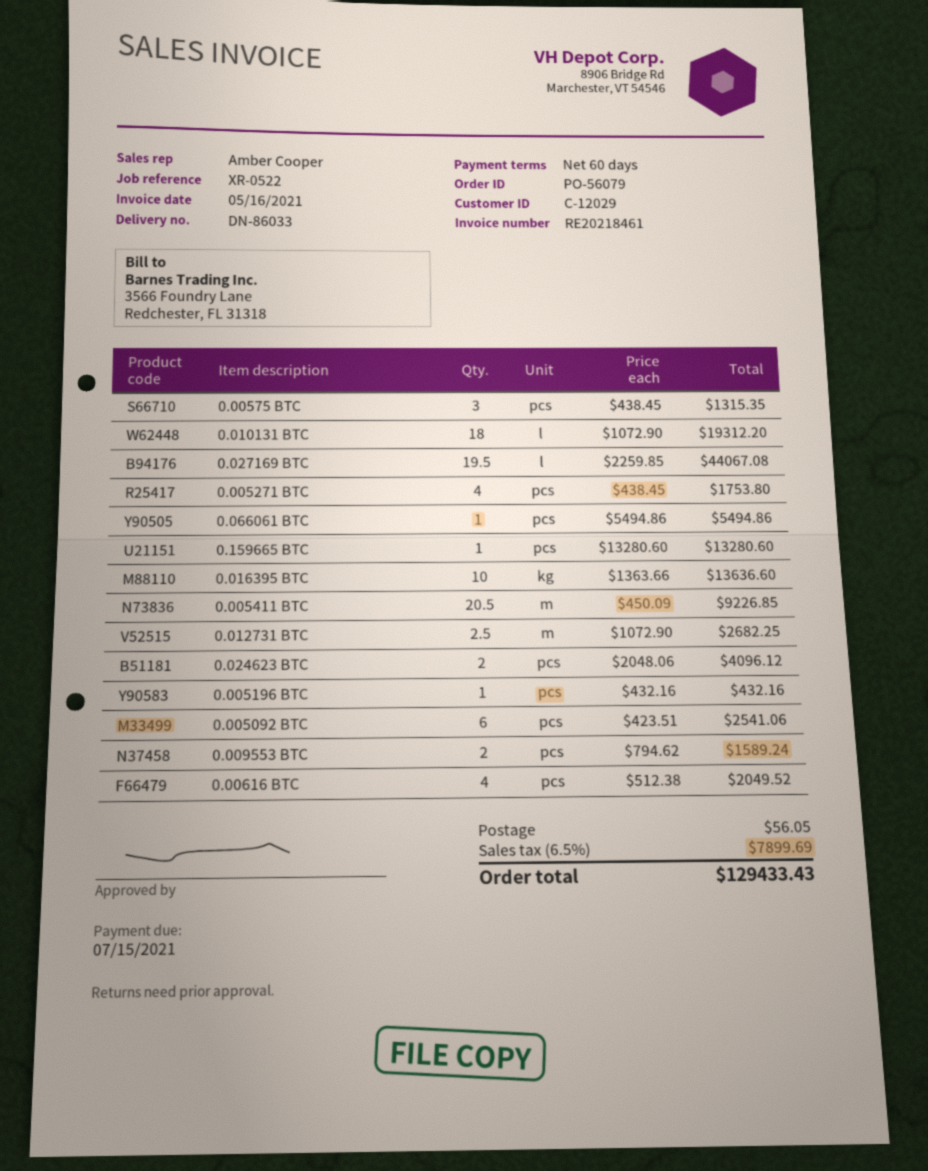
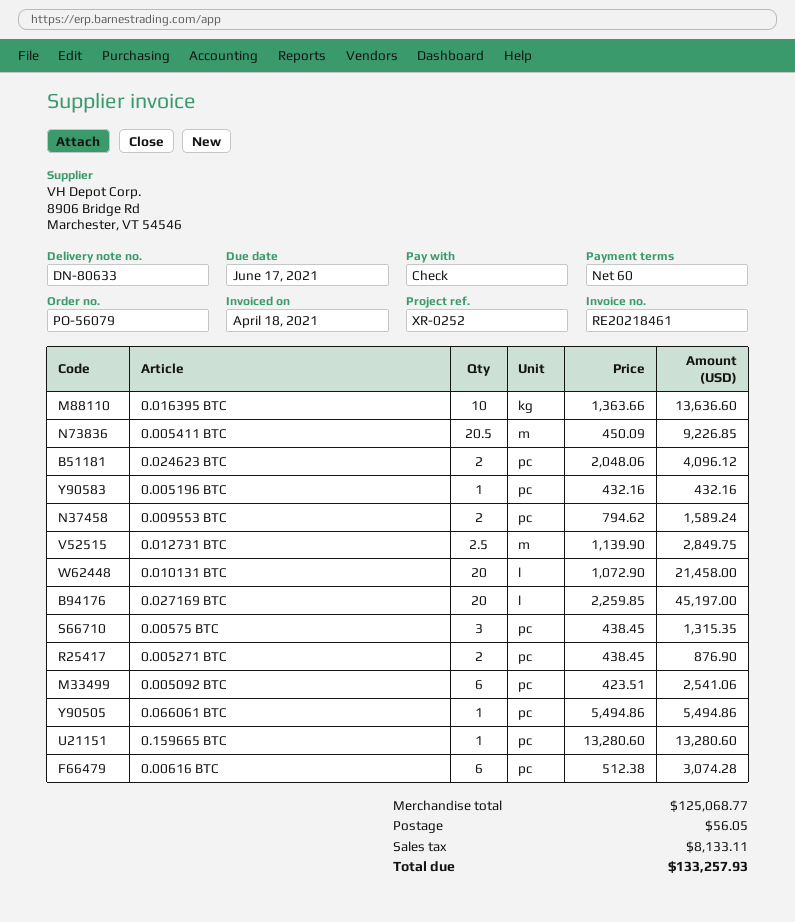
delivery note number: DN-86033 -> DN-80633
invoice date: 2021-05-16 -> 2021-04-18
due date: 2021-07-15 -> 2021-06-17
reference: XR-0522 -> XR-0252
0.010131 BTC: 18 x 1072.90 = 19312.20 -> 20 x 1072.90 = 21458.00
0.027169 BTC: 19.5 x 2259.85 = 44067.08 -> 20 x 2259.85 = 45197.00
0.005271 BTC: 4 x 438.45 = 1753.80 -> 2 x 438.45 = 876.90
0.012731 BTC: 2.5 x 1072.90 = 2682.25 -> 2.5 x 1139.90 = 2849.75
0.00616 BTC: 4 x 512.38 = 2049.52 -> 6 x 512.38 = 3074.28
tax: 7899.69 -> 8133.11
total: 129433.43 -> 133257.93

